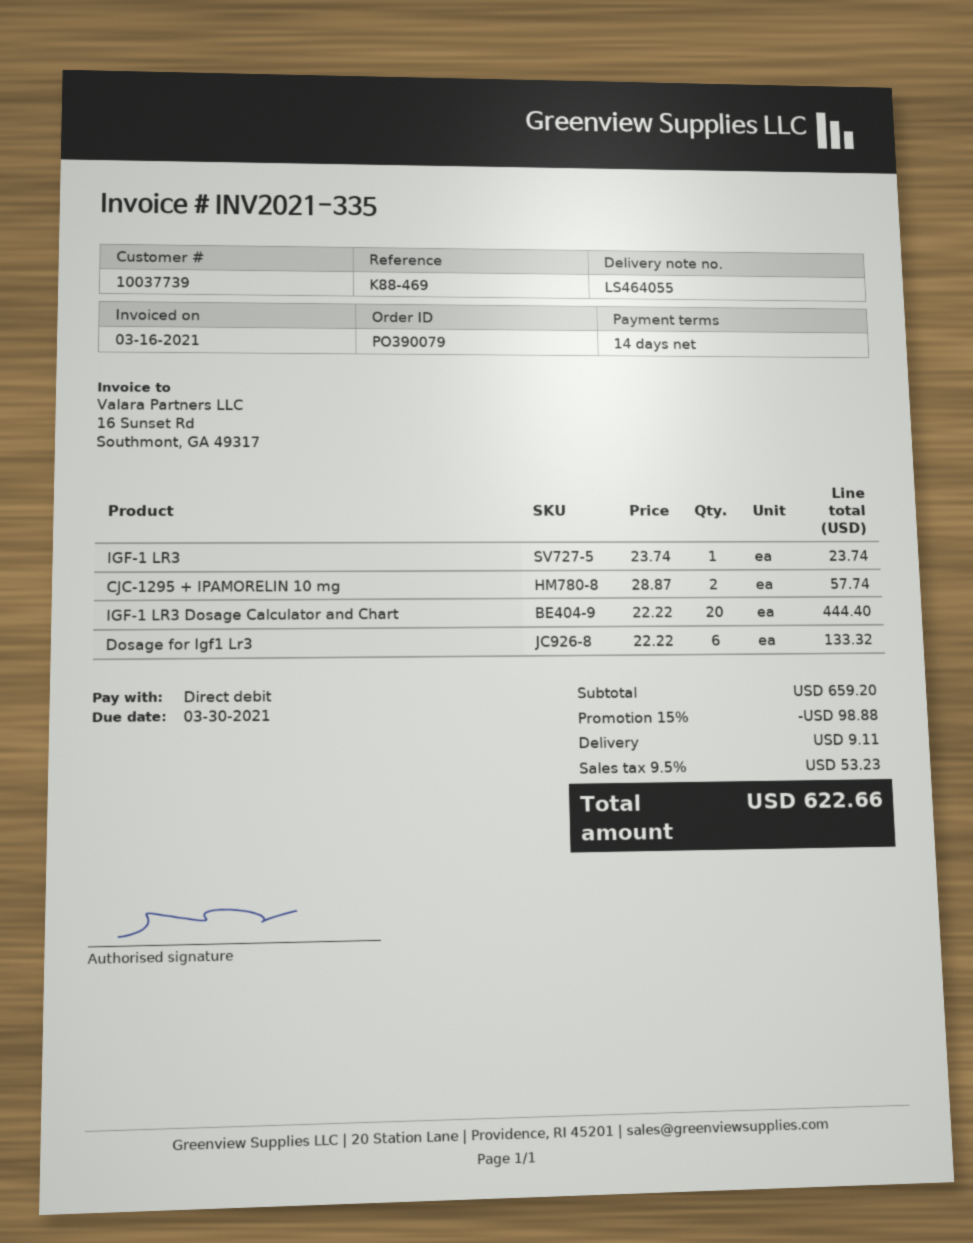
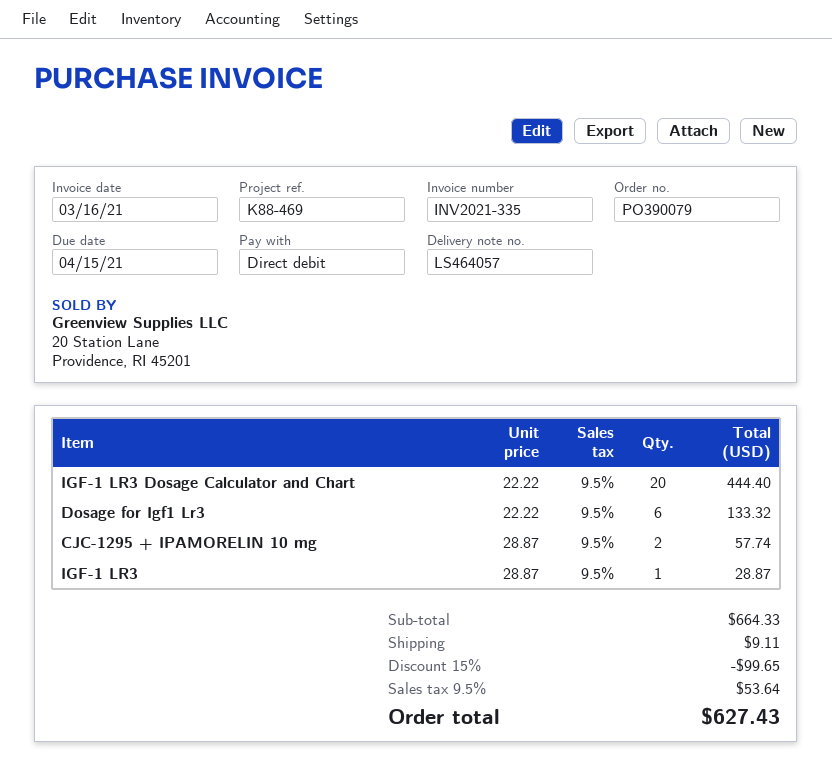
delivery note number: LS464055 -> LS464057
due date: 2021-03-30 -> 2021-04-15
IGF-1 LR3: 1 x 23.74 = 23.74 -> 1 x 28.87 = 28.87
subtotal: 659.20 -> 664.33
discount: 15% = 98.88 -> 15% = 99.65
tax: 9.5% = 53.23 -> 9.5% = 53.64
total: 622.66 -> 627.43

